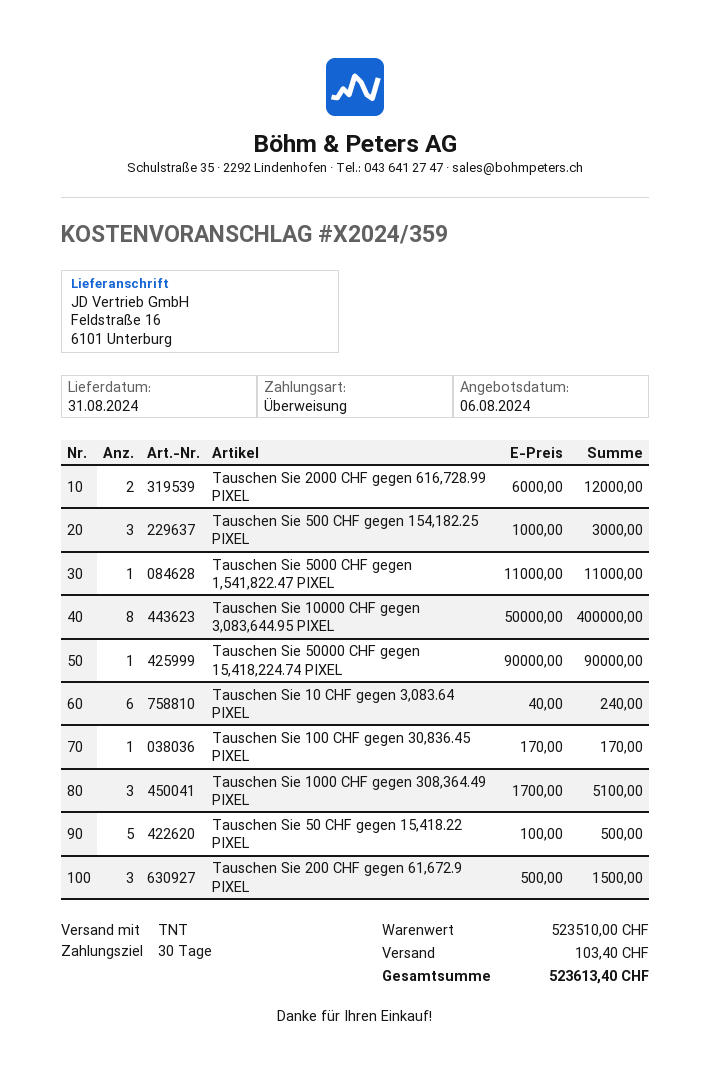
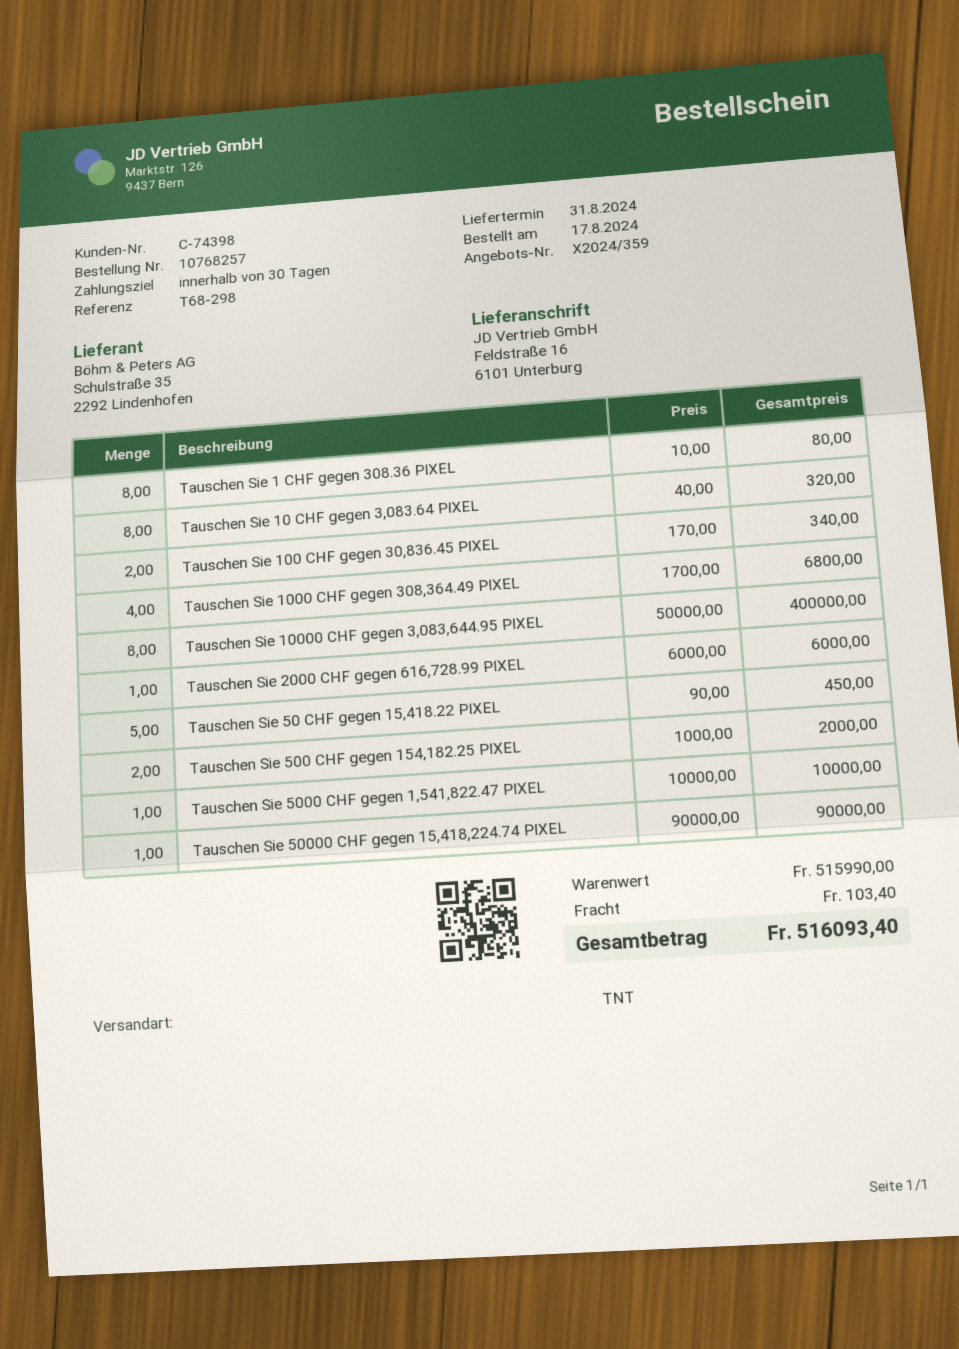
Tauschen Sie 2000 CHF gegen 616,728.99 PIXEL: 2 x 6000.00 = 12000.00 -> 1 x 6000.00 = 6000.00
Tauschen Sie 500 CHF gegen 154,182.25 PIXEL: 3 x 1000.00 = 3000.00 -> 2 x 1000.00 = 2000.00
Tauschen Sie 5000 CHF gegen 1,541,822.47 PIXEL: 1 x 11000.00 = 11000.00 -> 1 x 10000.00 = 10000.00
Tauschen Sie 10 CHF gegen 3,083.64 PIXEL: 6 x 40.00 = 240.00 -> 8 x 40.00 = 320.00
Tauschen Sie 100 CHF gegen 30,836.45 PIXEL: 1 x 170.00 = 170.00 -> 2 x 170.00 = 340.00
Tauschen Sie 1000 CHF gegen 308,364.49 PIXEL: 3 x 1700.00 = 5100.00 -> 4 x 1700.00 = 6800.00
Tauschen Sie 50 CHF gegen 15,418.22 PIXEL: 5 x 100.00 = 500.00 -> 5 x 90.00 = 450.00
Tauschen Sie 200 CHF gegen 61,672.9 PIXEL: 3 x 500.00 = 1500.00 -> none
Tauschen Sie 1 CHF gegen 308.36 PIXEL: none -> 8 x 10.00 = 80.00
subtotal: 523510.00 -> 515990.00
total: 523613.40 -> 516093.40

